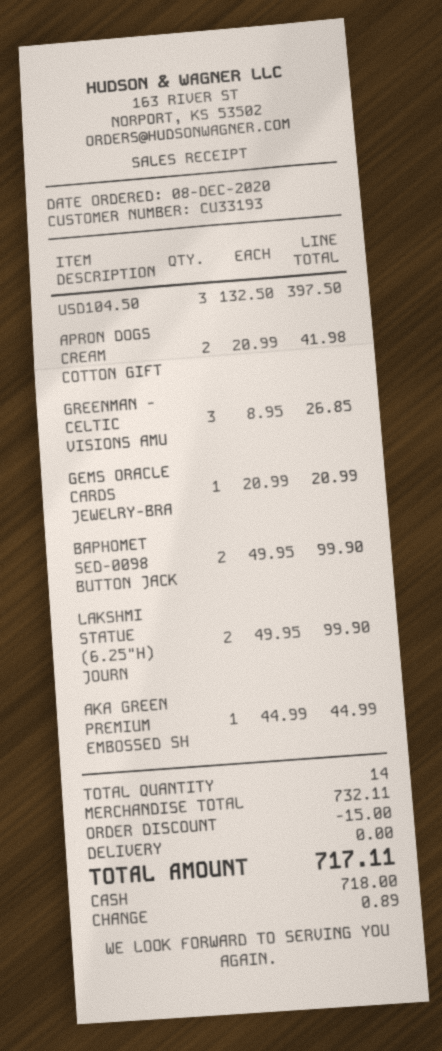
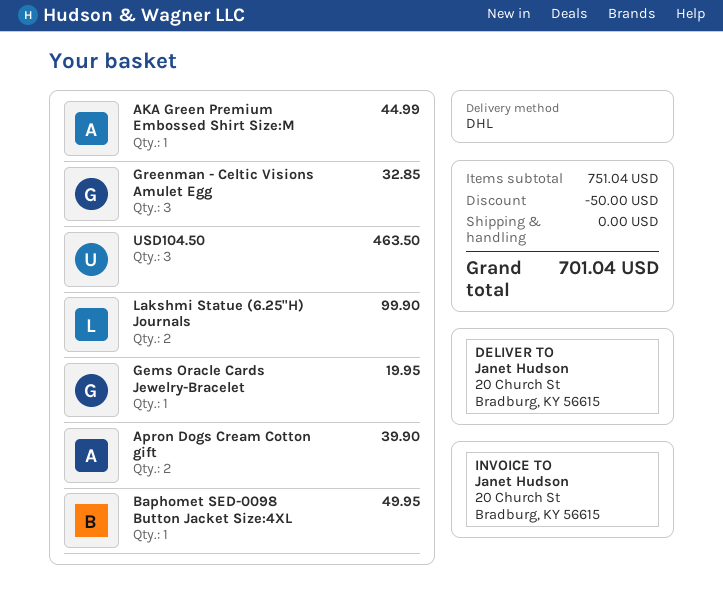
USD104.50: 3 for 397.50 -> 3 for 463.50
APRON DOGS CREAM COTTON GIFT: 2 for 41.98 -> 2 for 39.90
GREENMAN - CELTIC VISIONS AMU: 3 for 26.85 -> 3 for 32.85
GEMS ORACLE CARDS JEWELRY-BRA: 1 for 20.99 -> 1 for 19.95
BAPHOMET SED-0098 BUTTON JACK: 2 for 99.90 -> 1 for 49.95
subtotal: 732.11 -> 751.04
discount: 15.00 -> 50.00
total: 717.11 -> 701.04

